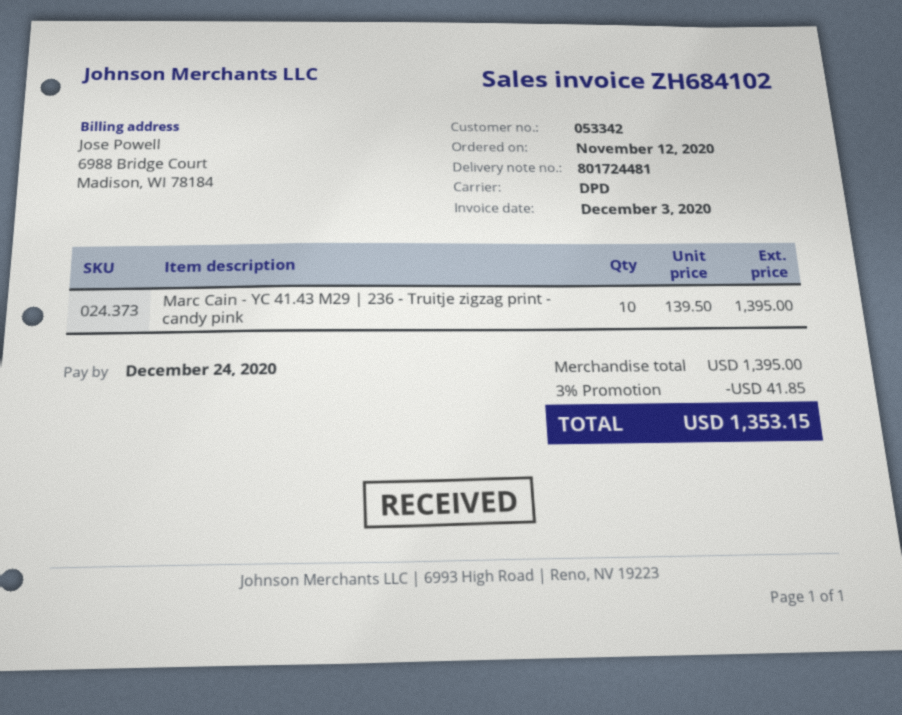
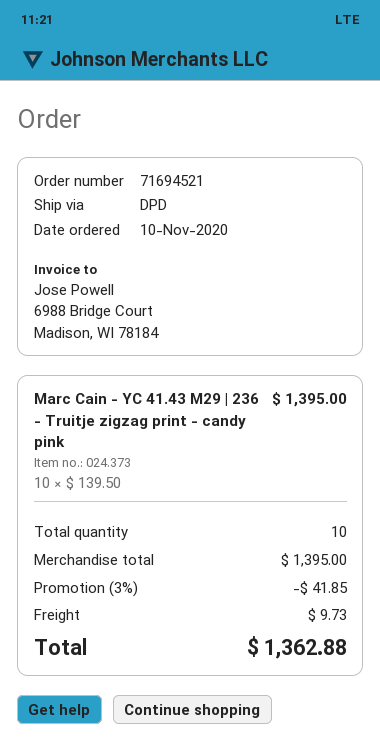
order date: 2020-11-12 -> 2020-11-10
shipping: none -> 9.73
total: 1353.15 -> 1362.88

